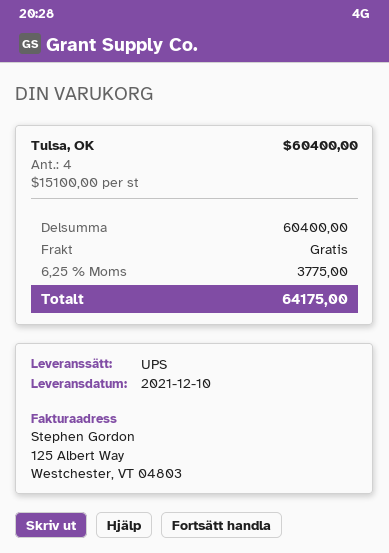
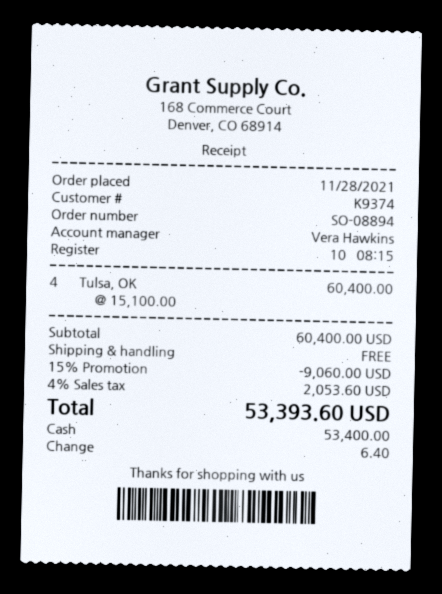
discount: none -> 15% = 9060.00
tax: 6.25% = 3775.00 -> 4% = 2053.60
total: 64175.00 -> 53393.60

